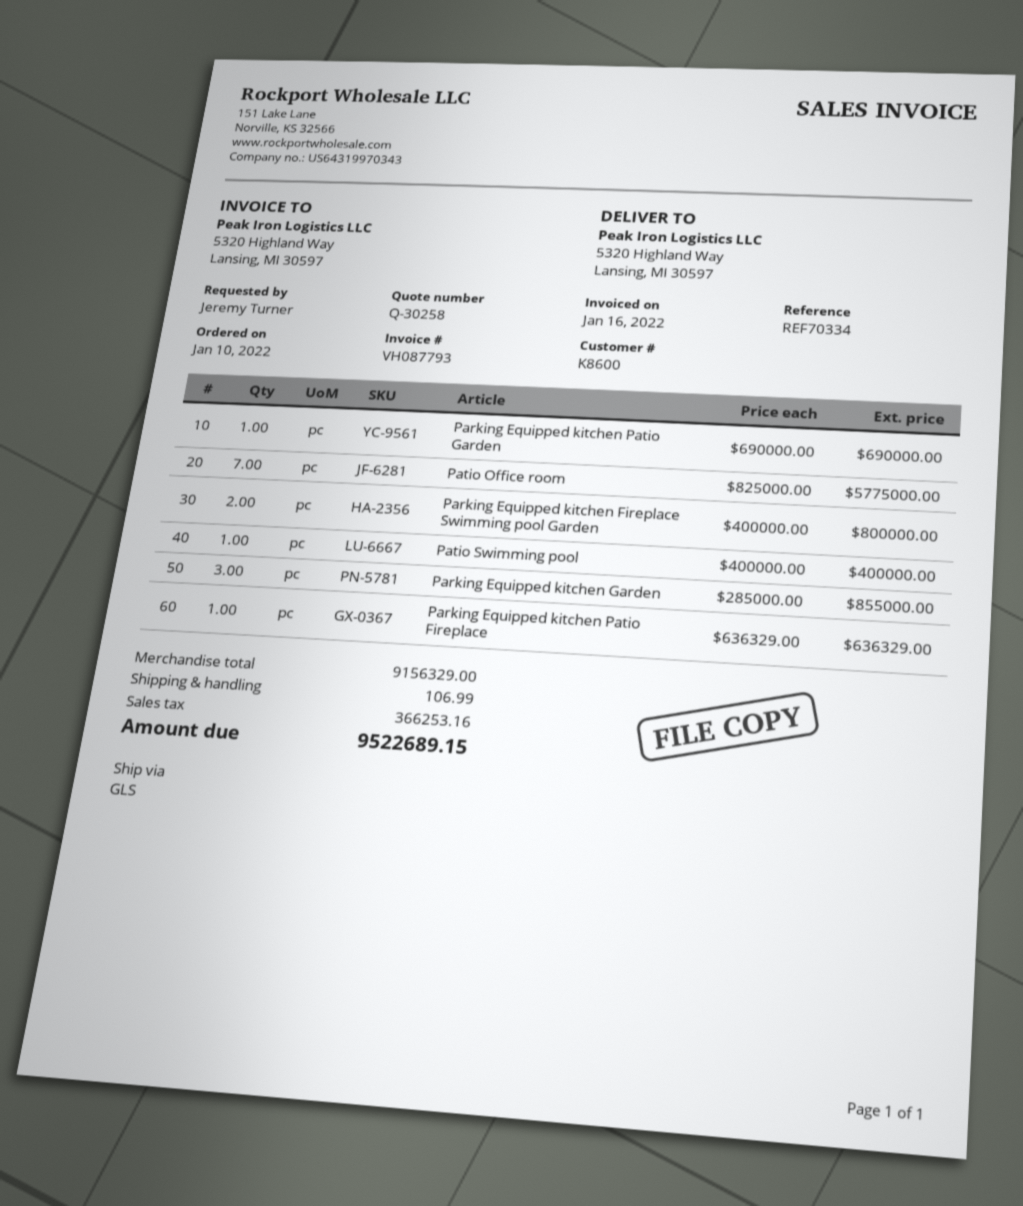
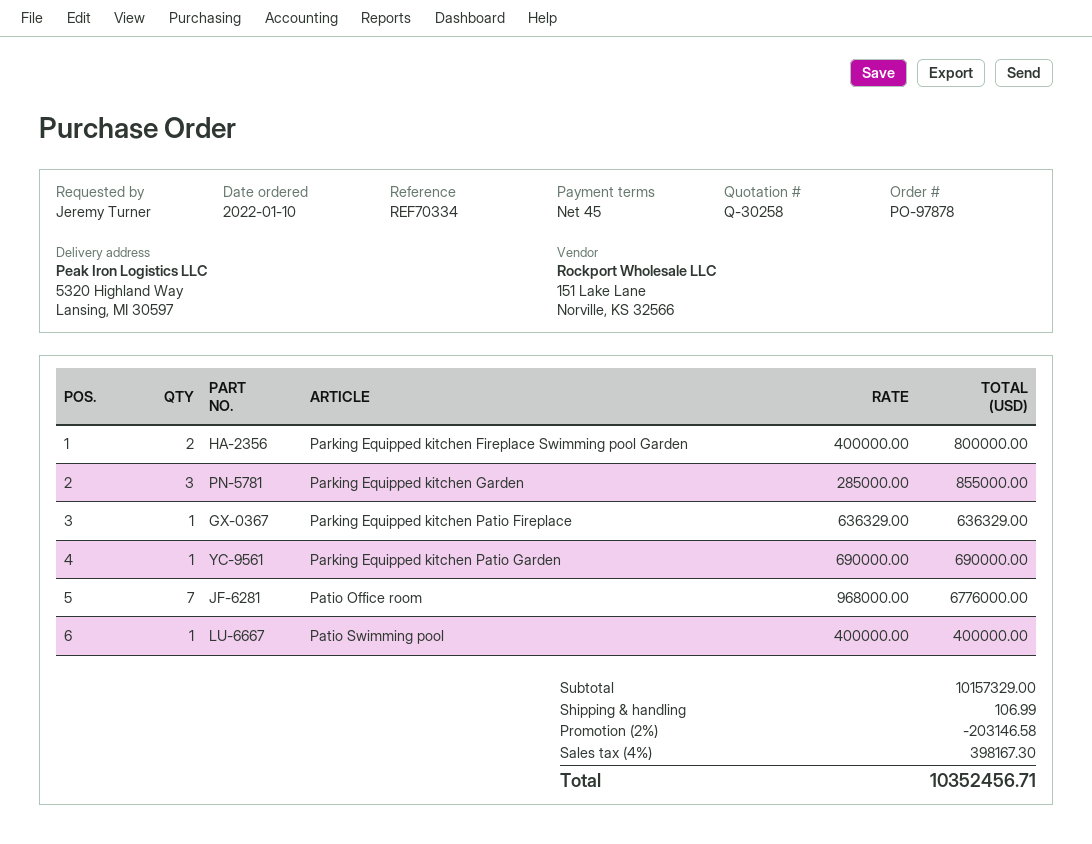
Patio Office room: 7 x 825000.00 = 5775000.00 -> 7 x 968000.00 = 6776000.00
subtotal: 9156329.00 -> 10157329.00
discount: none -> 2% = 203146.58
tax: 366253.16 -> 398167.30
total: 9522689.15 -> 10352456.71

